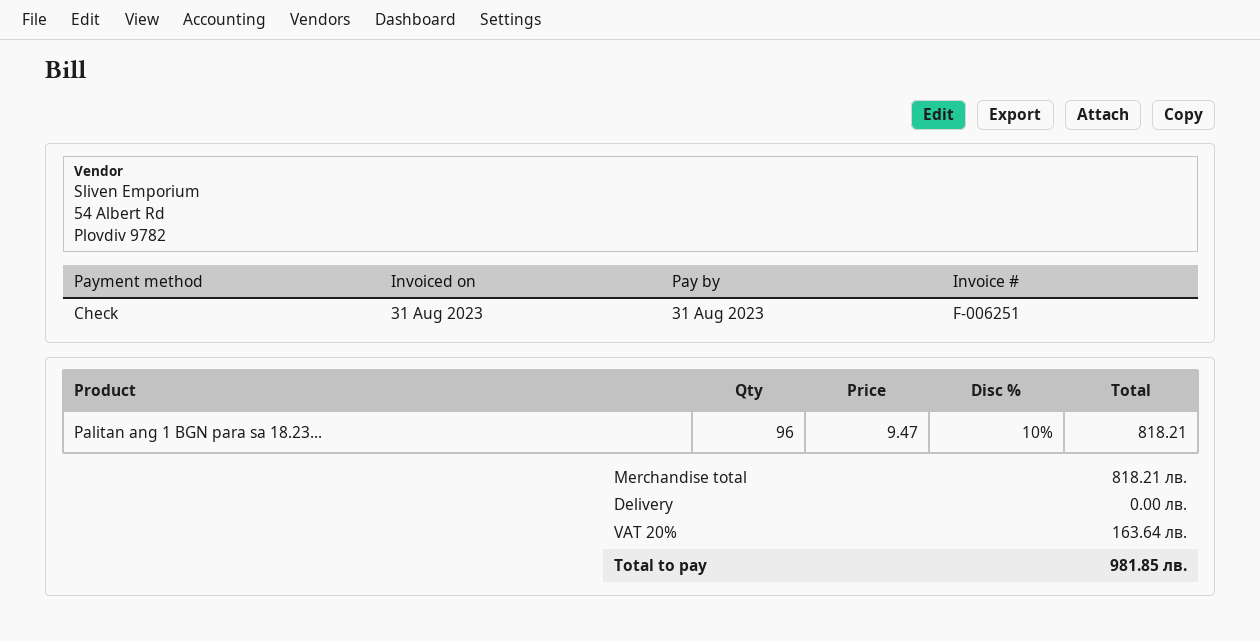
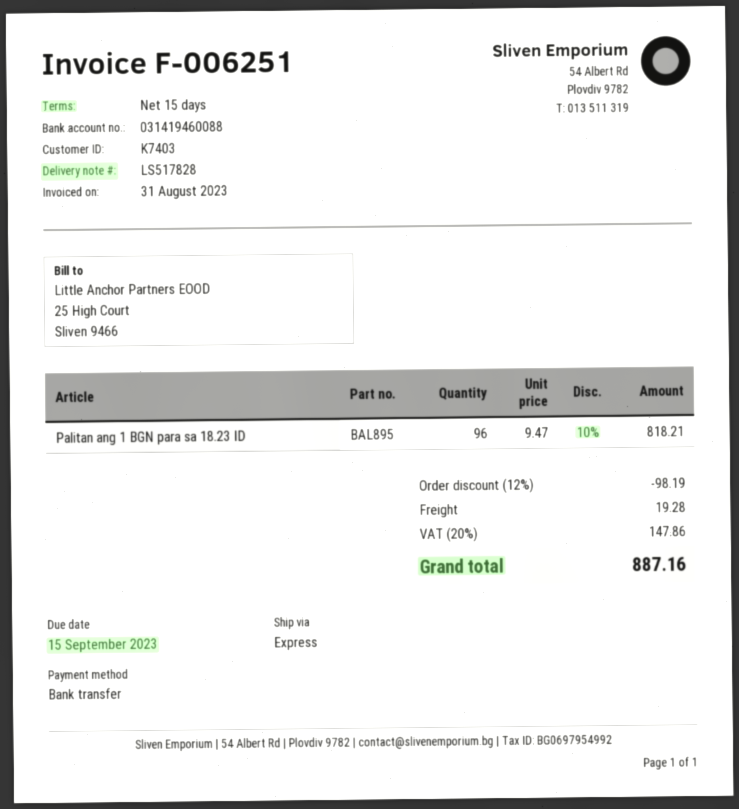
due date: 2023-08-31 -> 2023-09-15
payment method: cheque -> bank transfer
discount: none -> 12% = 98.19
shipping: 0.00 -> 19.28
tax: 20% = 163.64 -> 20% = 147.86
total: 981.85 -> 887.16

